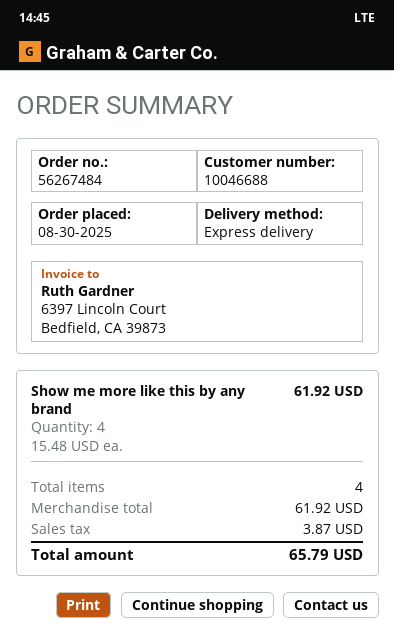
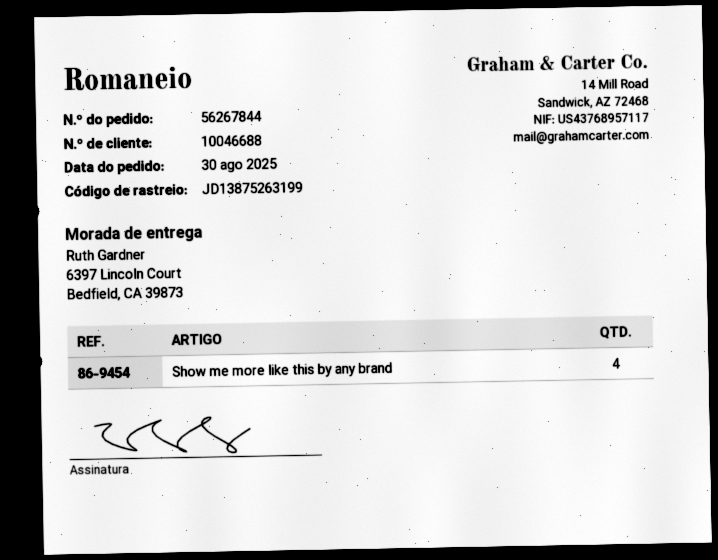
order number: 56267484 -> 56267844

